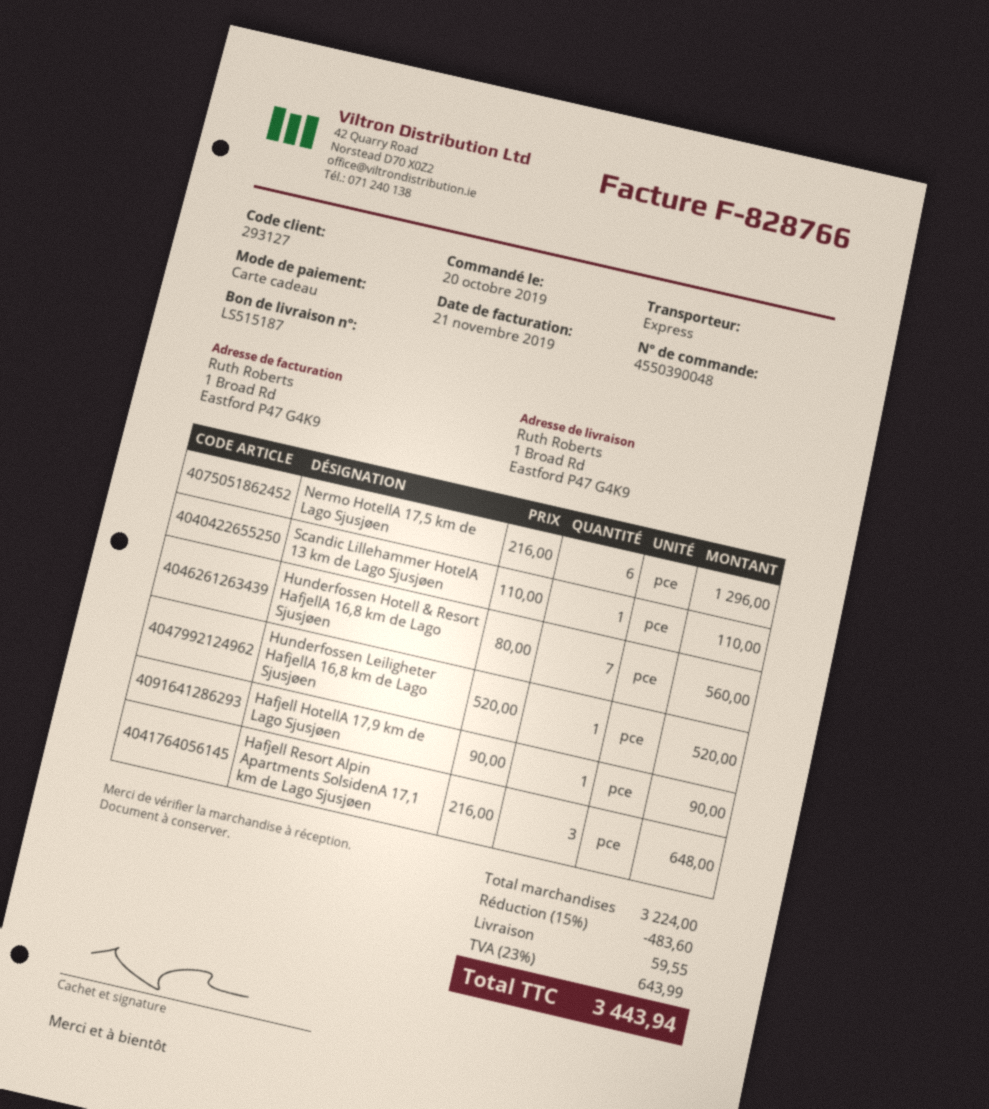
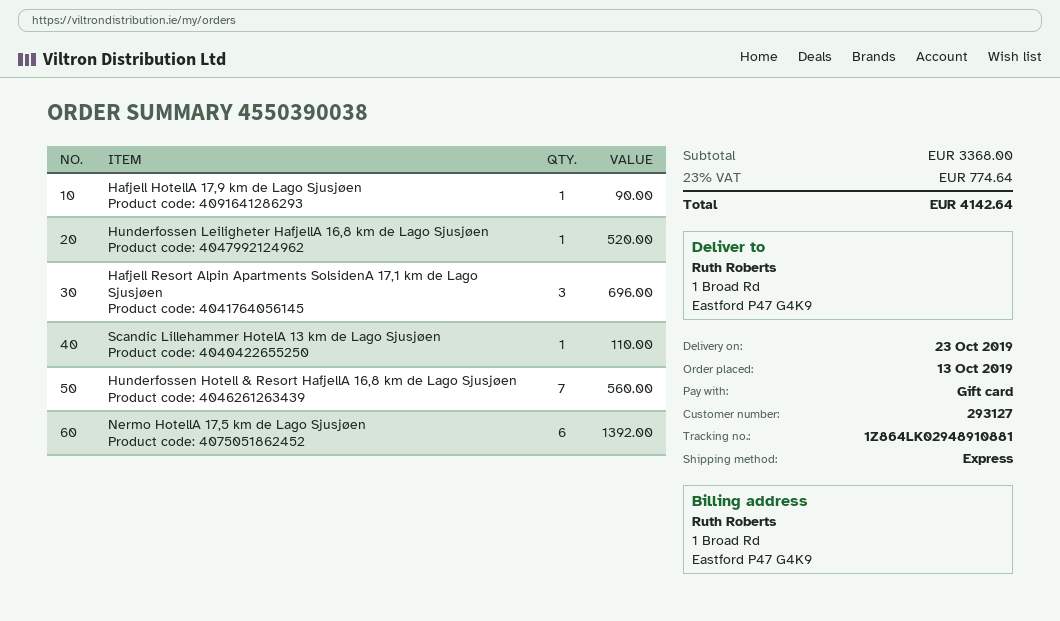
order number: 4550390048 -> 4550390038
order date: 2019-10-20 -> 2019-10-13
Nermo HotellA 17,5 km de Lago Sjusjøen: 6 for 1296.00 -> 6 for 1392.00
Hafjell Resort Alpin Apartments SolsidenA 17,1 km de Lago Sjusjøen: 3 for 648.00 -> 3 for 696.00
subtotal: 3224.00 -> 3368.00
discount: 15% = 483.60 -> none
shipping: 59.55 -> none
tax: 23% = 643.99 -> 23% = 774.64
total: 3443.94 -> 4142.64

